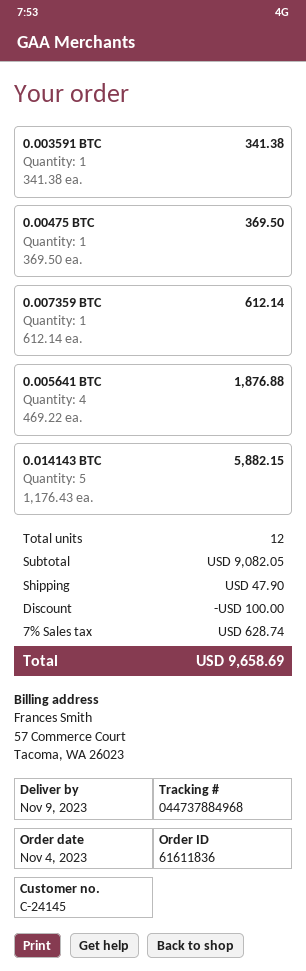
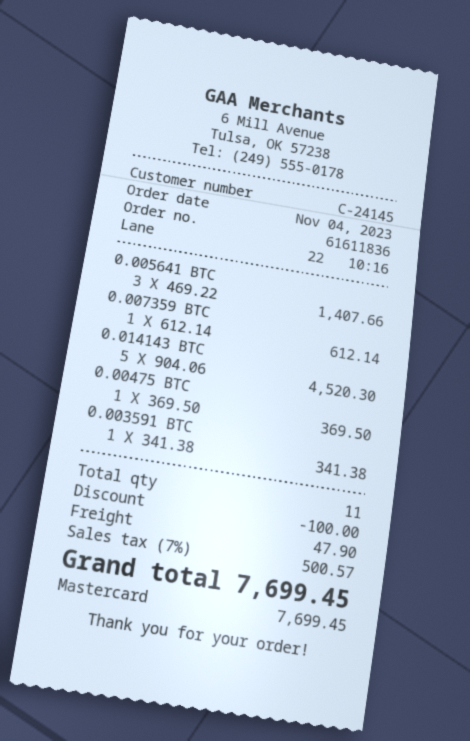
0.005641 BTC: 4 x 469.22 = 1876.88 -> 3 x 469.22 = 1407.66
0.014143 BTC: 5 x 1176.43 = 5882.15 -> 5 x 904.06 = 4520.30
total quantity: 12 -> 11
tax: 7% = 628.74 -> 7% = 500.57
total: 9658.69 -> 7699.45

